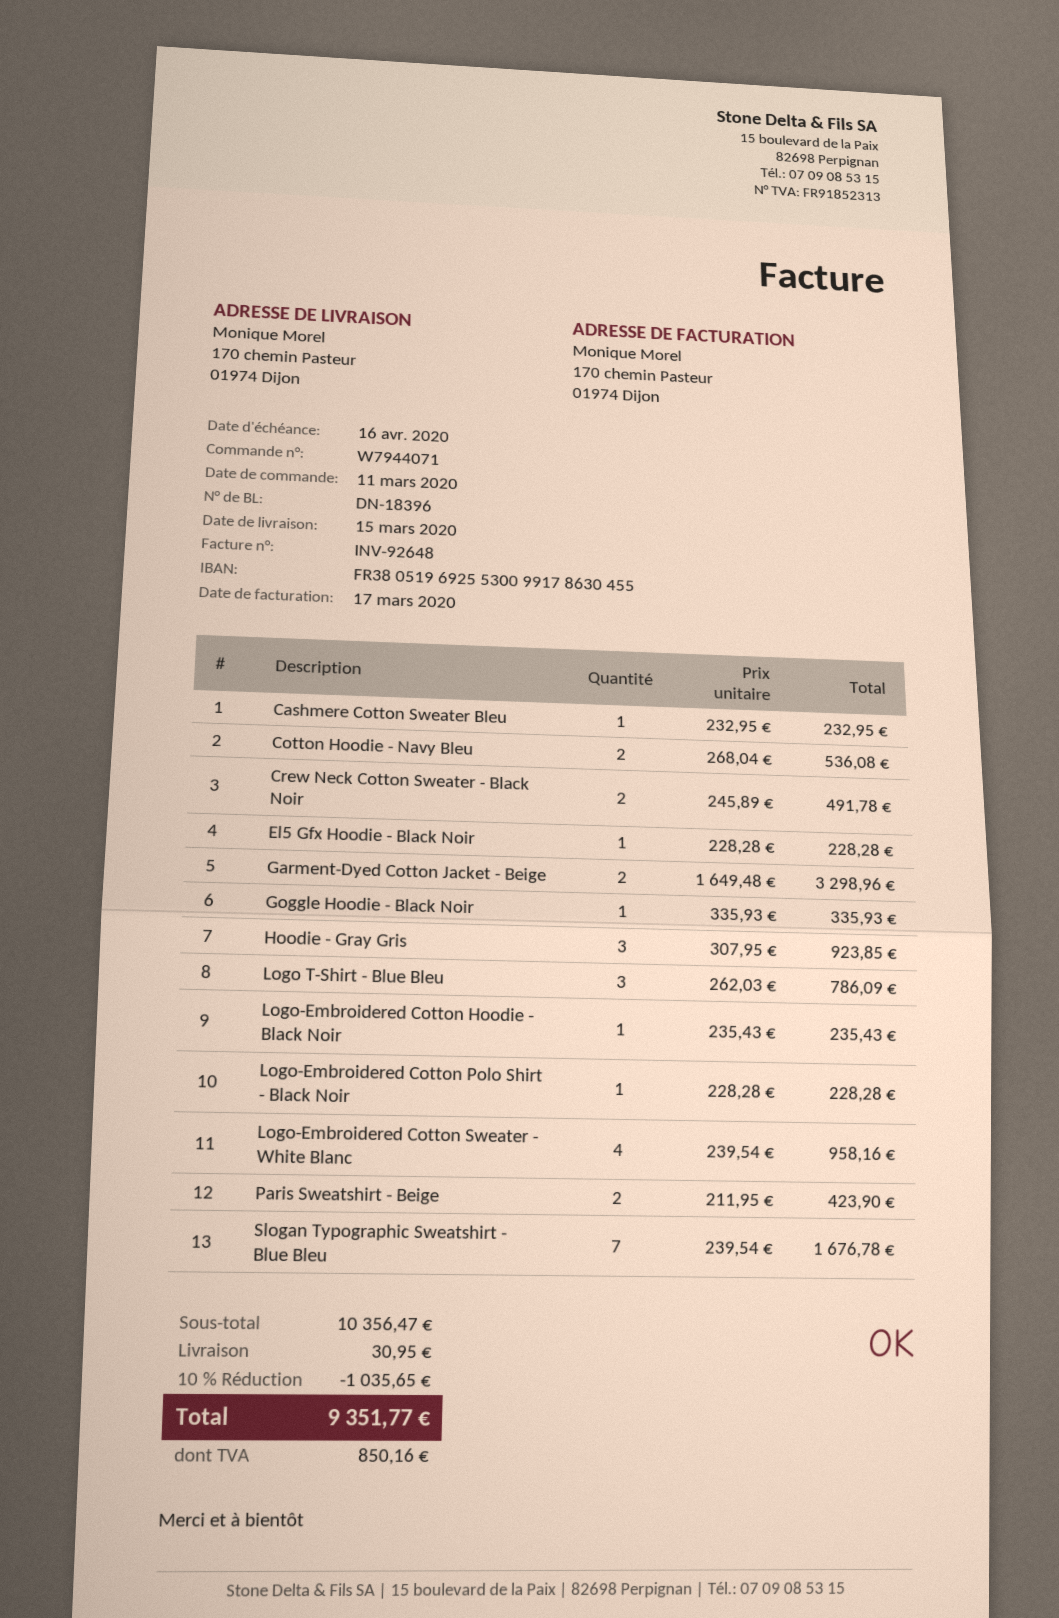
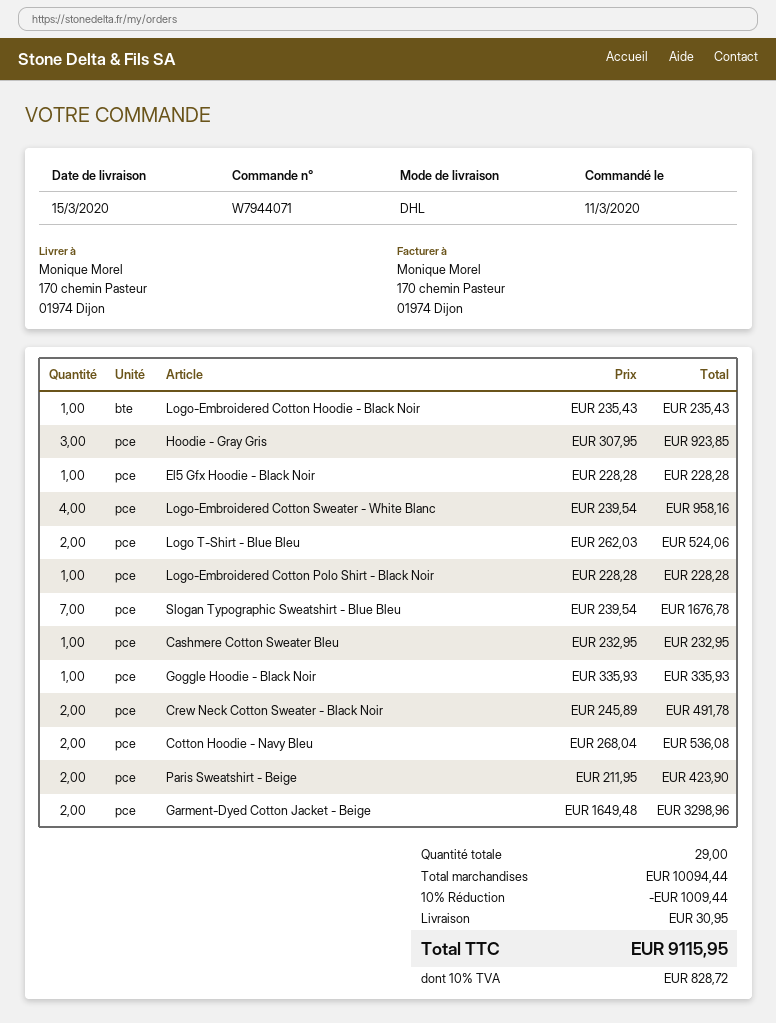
Logo T-Shirt - Blue Bleu: 3 x 262.03 = 786.09 -> 2 x 262.03 = 524.06
subtotal: 10356.47 -> 10094.44
discount: 10% = 1035.65 -> 10% = 1009.44
tax: 850.16 -> 828.72
total: 9351.77 -> 9115.95

